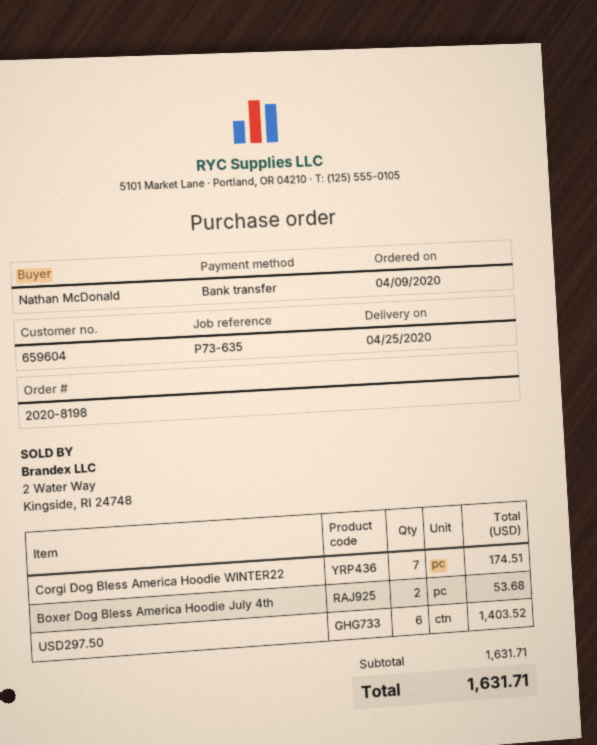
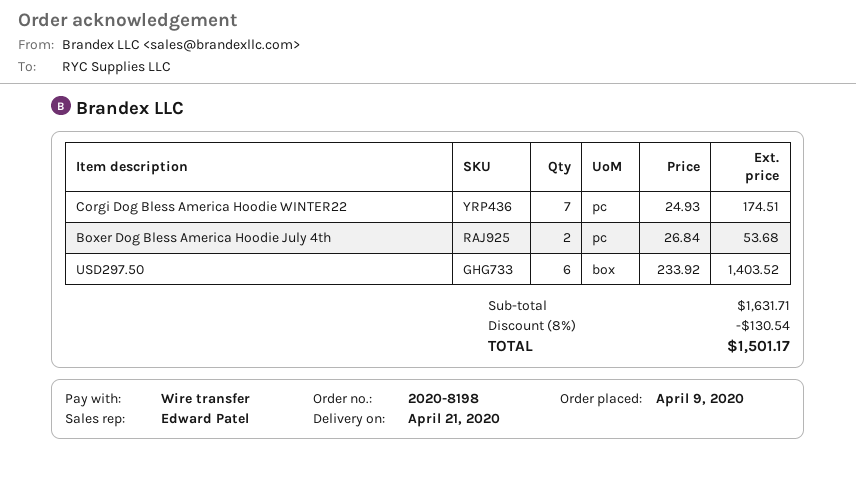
delivery date: 2020-04-25 -> 2020-04-21
discount: none -> 8% = 130.54
total: 1631.71 -> 1501.17

